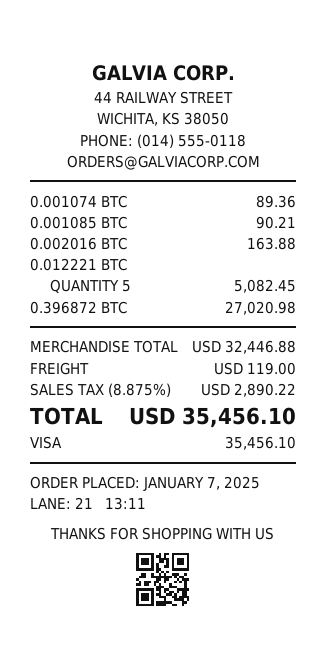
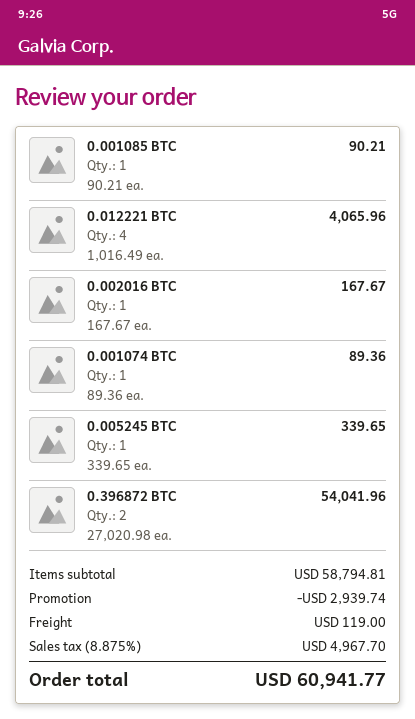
0.002016 BTC: 1 for 163.88 -> 1 for 167.67
0.012221 BTC: 5 for 5082.45 -> 4 for 4065.96
0.396872 BTC: 1 for 27020.98 -> 2 for 54041.96
0.005245 BTC: none -> 1 for 339.65
subtotal: 32446.88 -> 58794.81
discount: none -> 2939.74
tax: 8.875% = 2890.22 -> 8.875% = 4967.70
total: 35456.10 -> 60941.77

